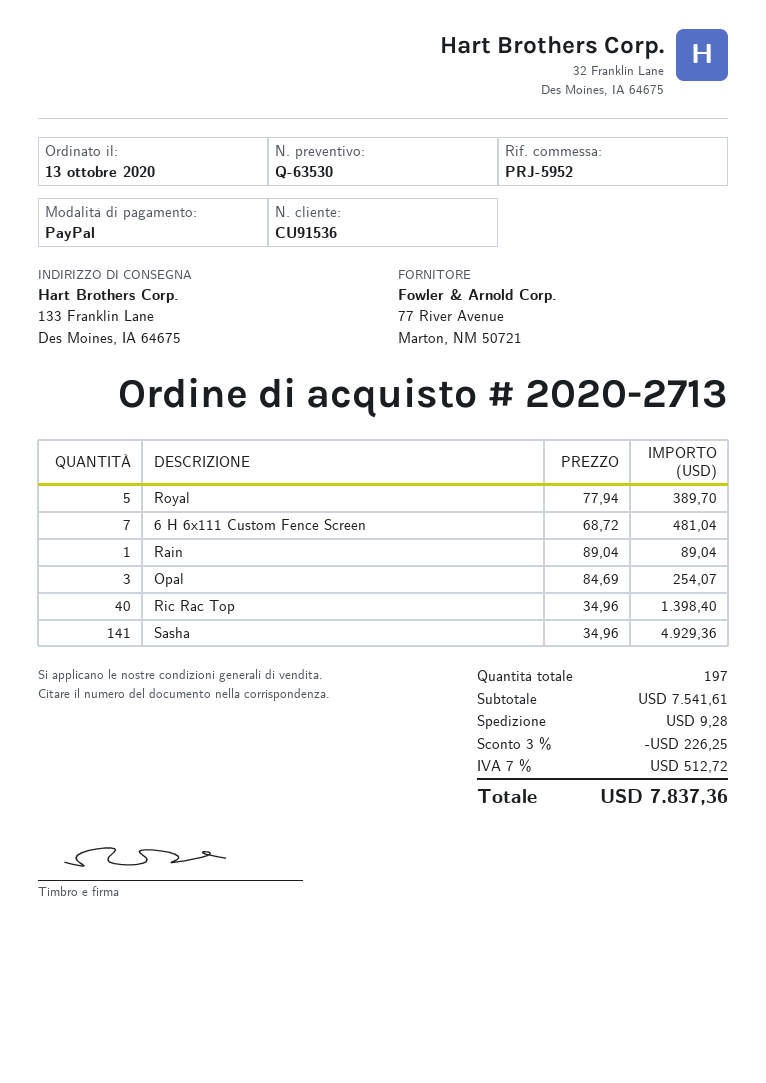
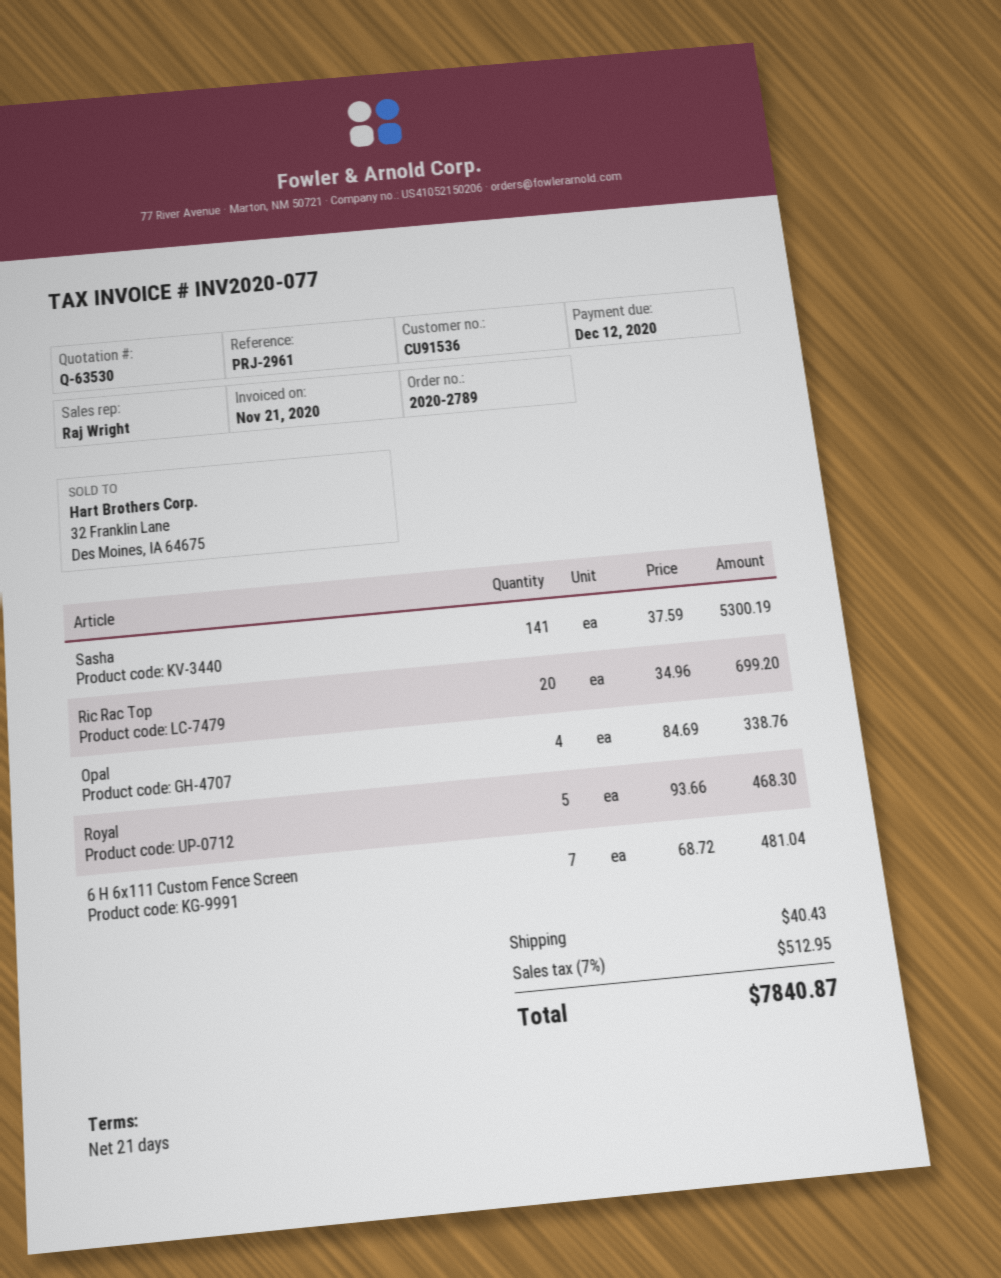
order number: 2020-2713 -> 2020-2789
reference: PRJ-5952 -> PRJ-2961
Royal: 5 x 77.94 = 389.70 -> 5 x 93.66 = 468.30
Rain: 1 x 89.04 = 89.04 -> none
Opal: 3 x 84.69 = 254.07 -> 4 x 84.69 = 338.76
Ric Rac Top: 40 x 34.96 = 1398.40 -> 20 x 34.96 = 699.20
Sasha: 141 x 34.96 = 4929.36 -> 141 x 37.59 = 5300.19
discount: 3% = 226.25 -> none
shipping: 9.28 -> 40.43
tax: 7% = 512.72 -> 7% = 512.95
total: 7837.36 -> 7840.87

